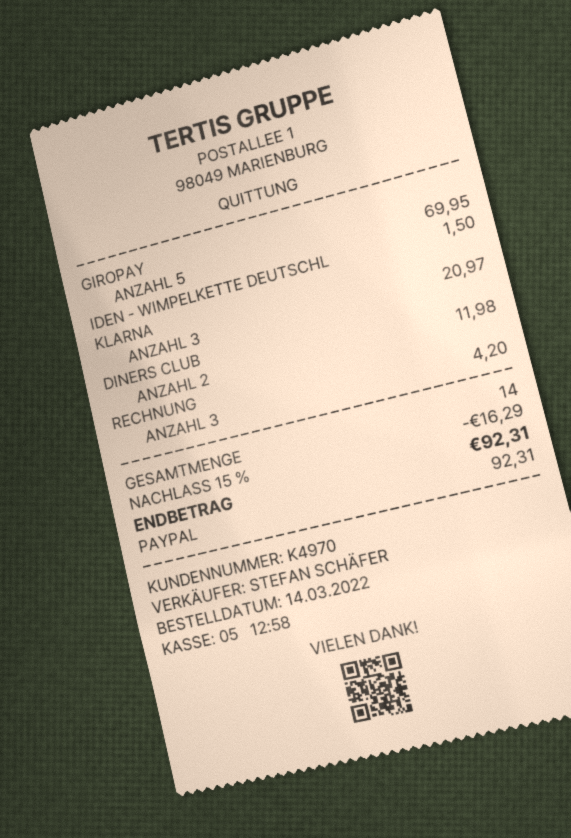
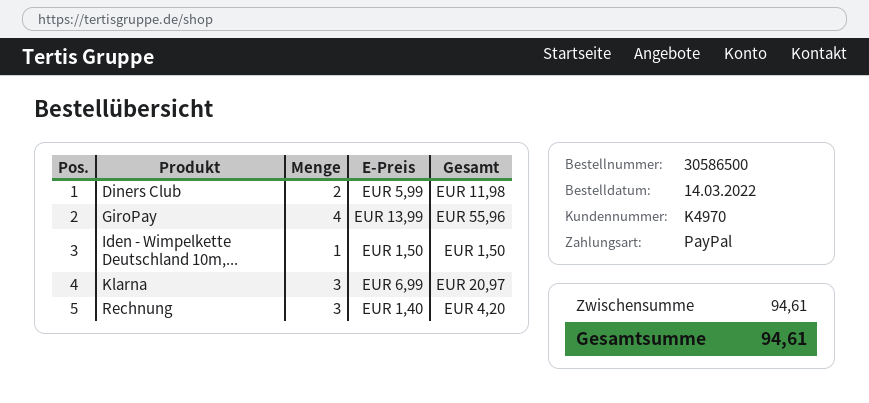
GIROPAY: 5 for 69.95 -> 4 for 55.96
discount: 15% = 16.29 -> none
total: 92.31 -> 94.61

